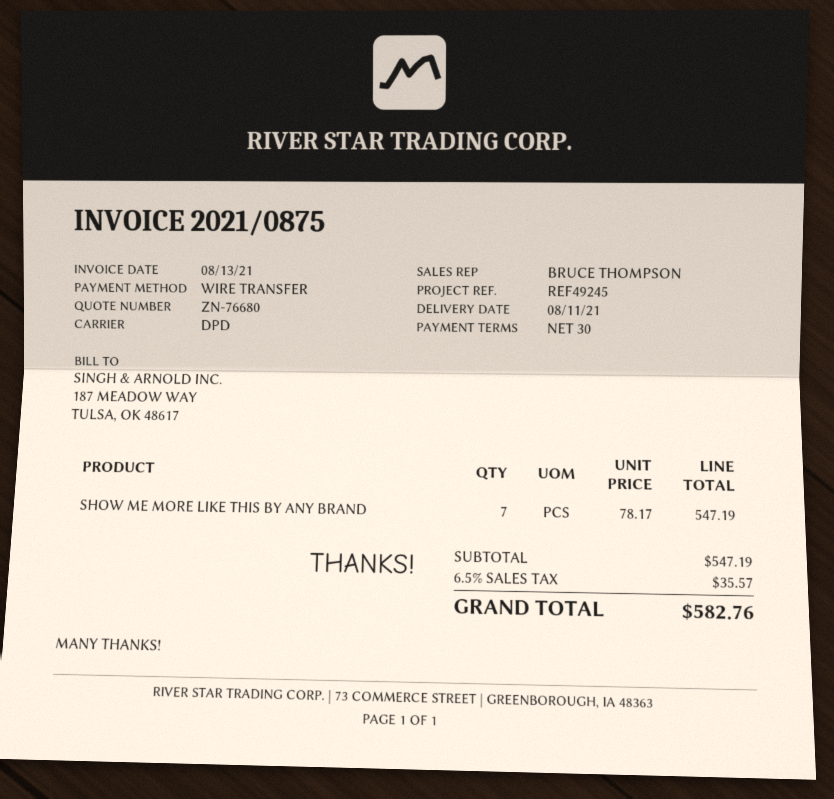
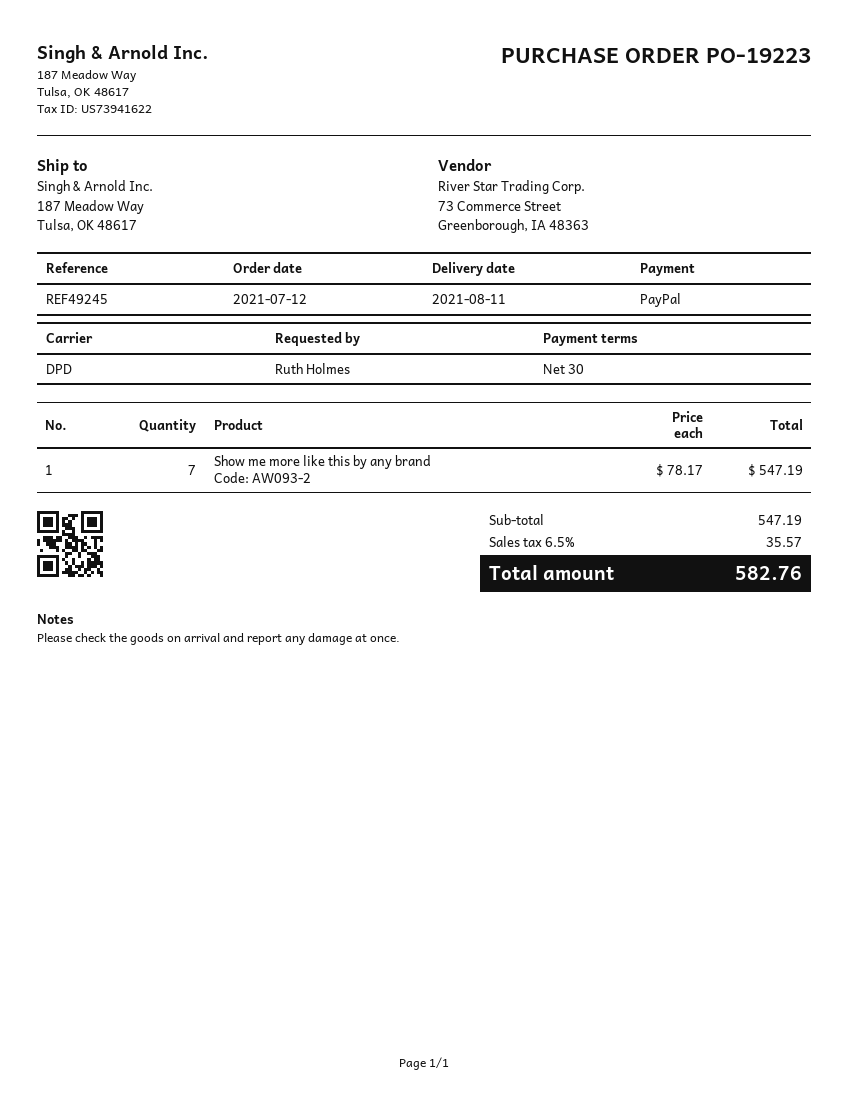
payment method: bank transfer -> PayPal

